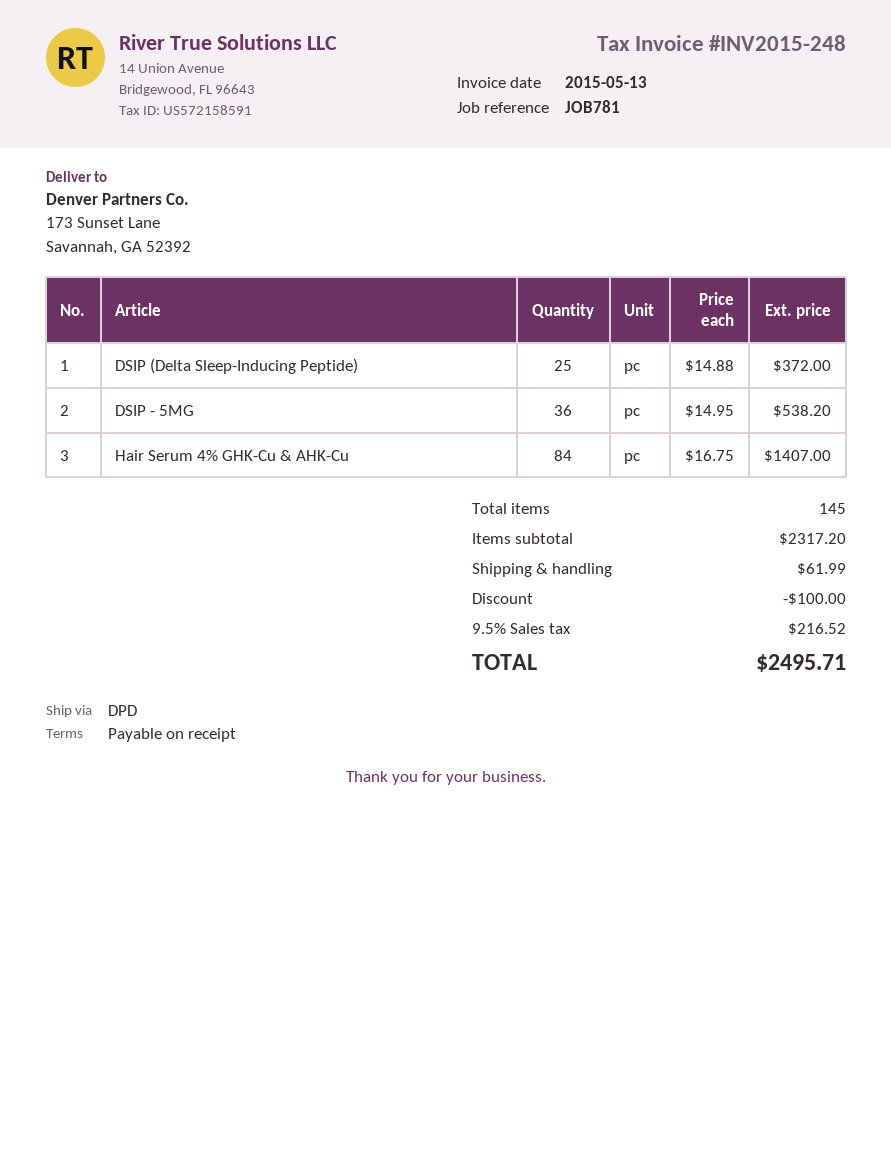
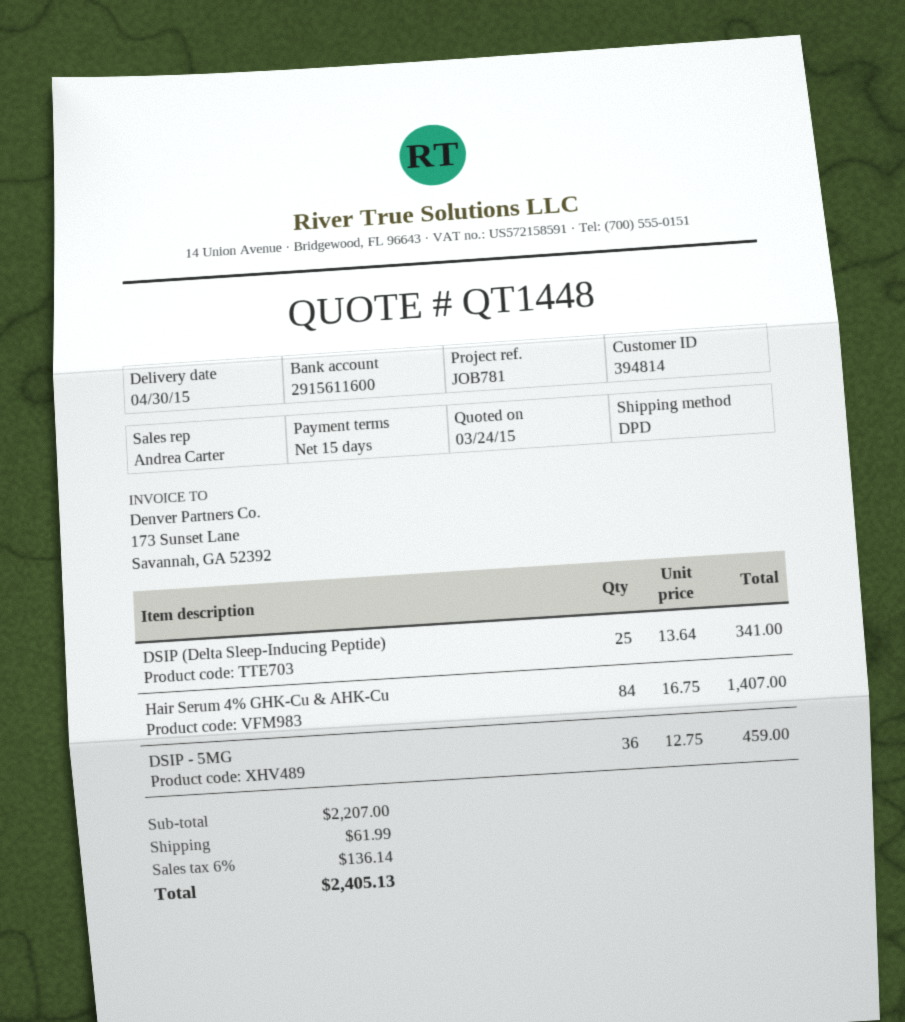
payment terms: on receipt -> 15 days
DSIP (Delta Sleep-Inducing Peptide): 25 x 14.88 = 372.00 -> 25 x 13.64 = 341.00
DSIP - 5MG: 36 x 14.95 = 538.20 -> 36 x 12.75 = 459.00
subtotal: 2317.20 -> 2207.00
discount: 100.00 -> none
tax: 9.5% = 216.52 -> 6% = 136.14
total: 2495.71 -> 2405.13

